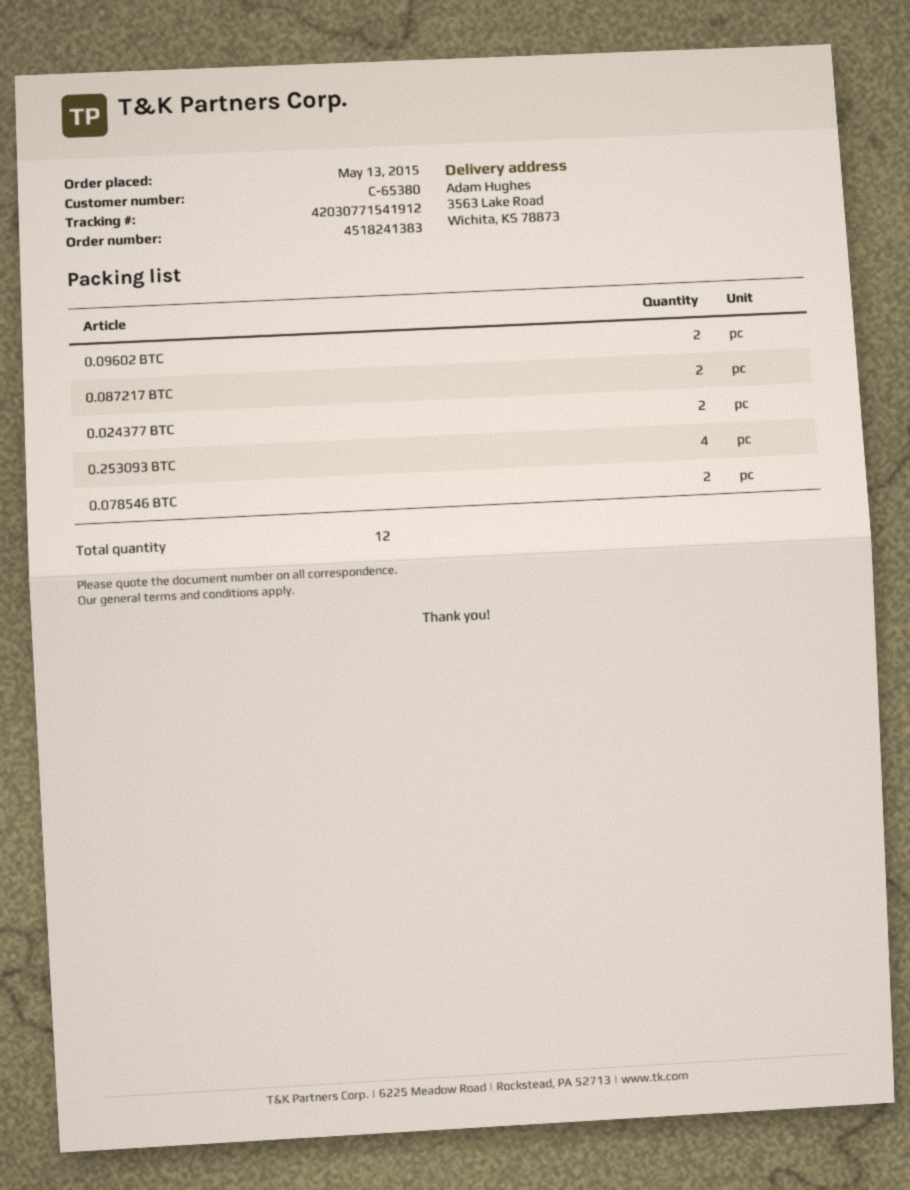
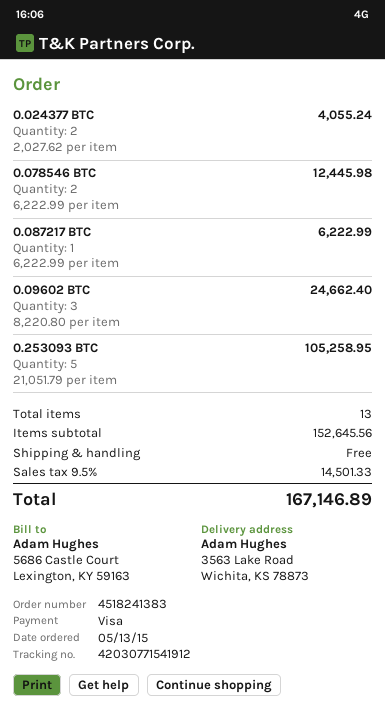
0.09602 BTC: 2 -> 3
0.087217 BTC: 2 -> 1
0.253093 BTC: 4 -> 5
total quantity: 12 -> 13

